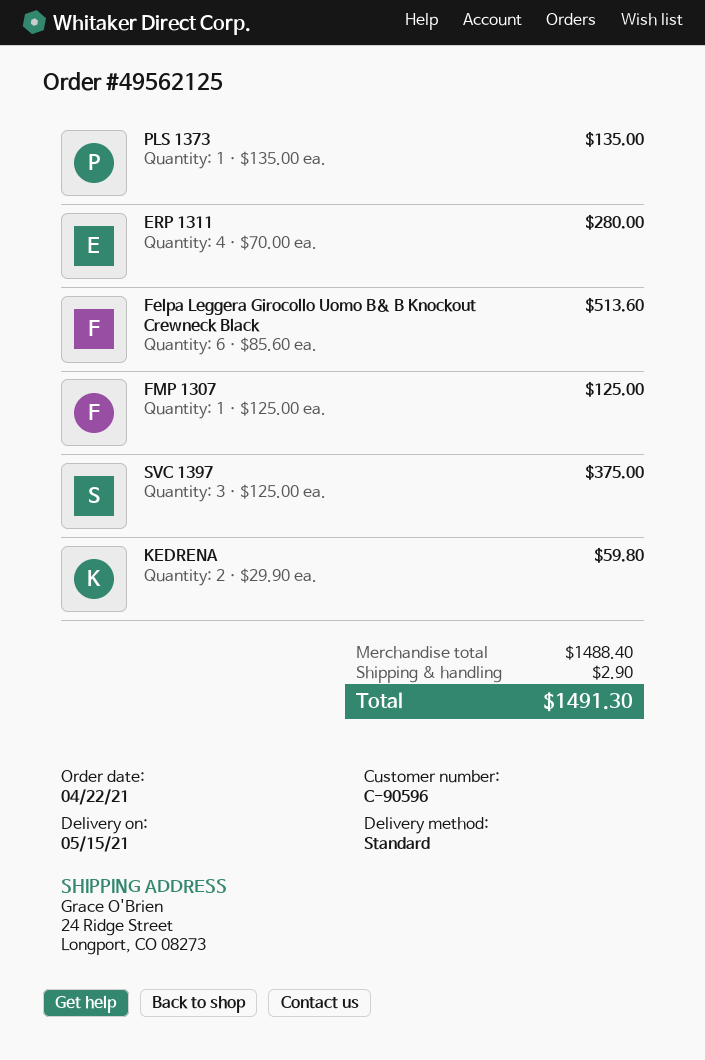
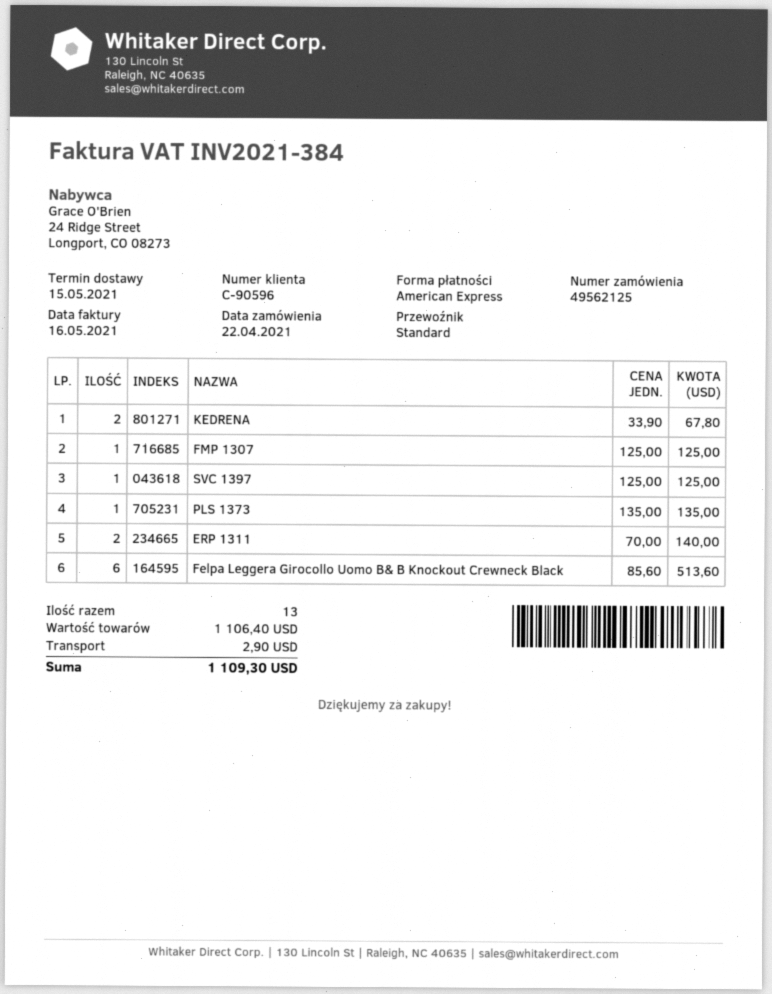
ERP 1311: 4 x 70.00 = 280.00 -> 2 x 70.00 = 140.00
SVC 1397: 3 x 125.00 = 375.00 -> 1 x 125.00 = 125.00
KEDRENA: 2 x 29.90 = 59.80 -> 2 x 33.90 = 67.80
subtotal: 1488.40 -> 1106.40
total: 1491.30 -> 1109.30

